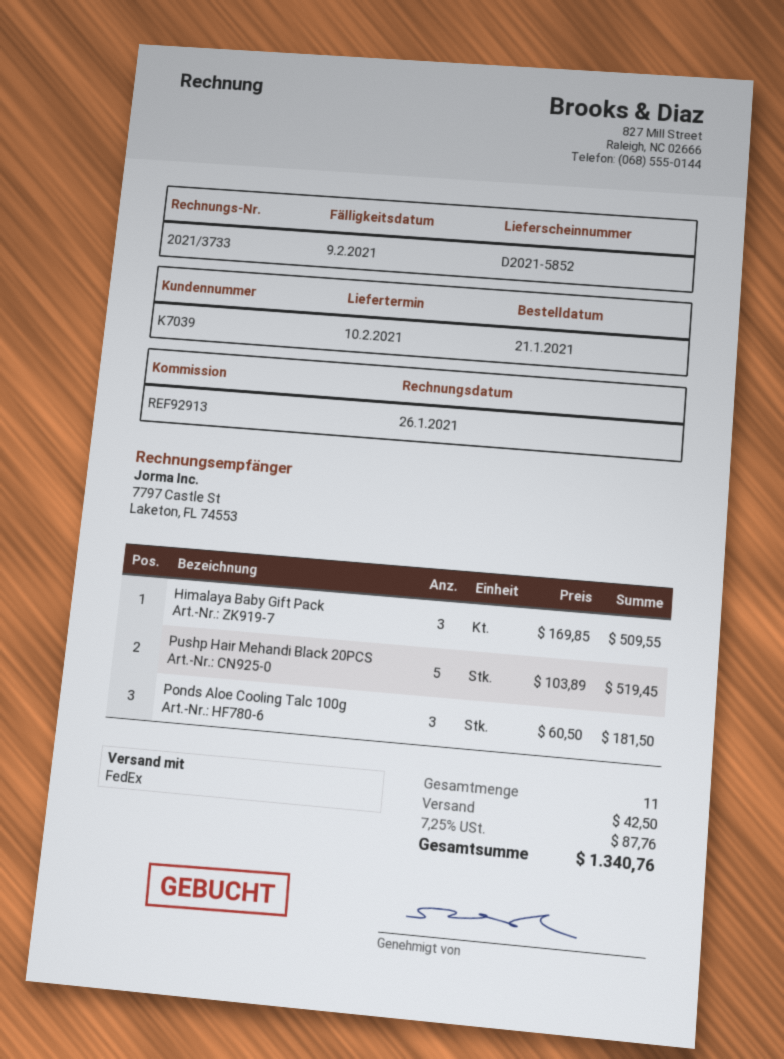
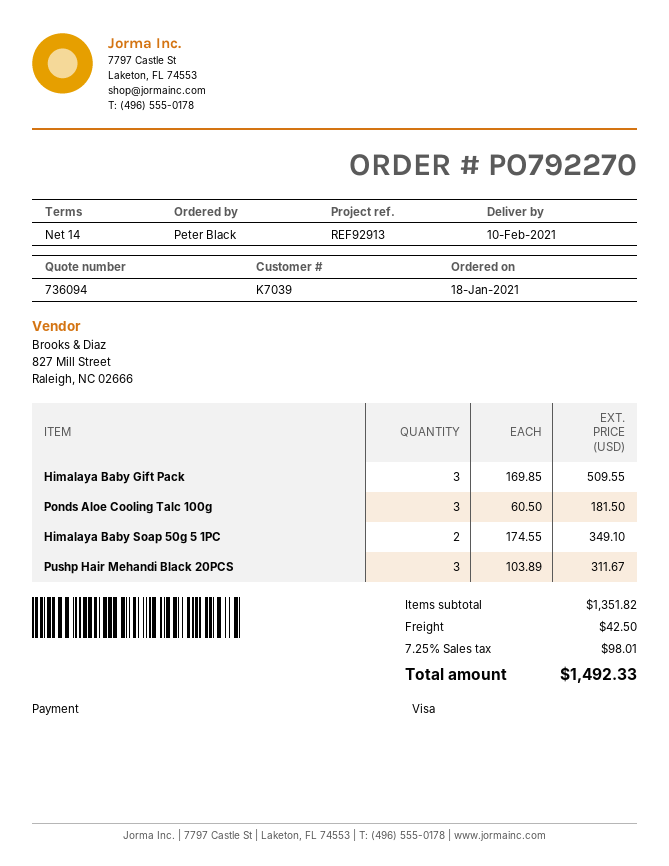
order date: 2021-01-21 -> 2021-01-18
Pushp Hair Mehandi Black 20PCS: 5 x 103.89 = 519.45 -> 3 x 103.89 = 311.67
Himalaya Baby Soap 50g 5 1PC: none -> 2 x 174.55 = 349.10
tax: 7.25% = 87.76 -> 7.25% = 98.01
total: 1340.76 -> 1492.33

